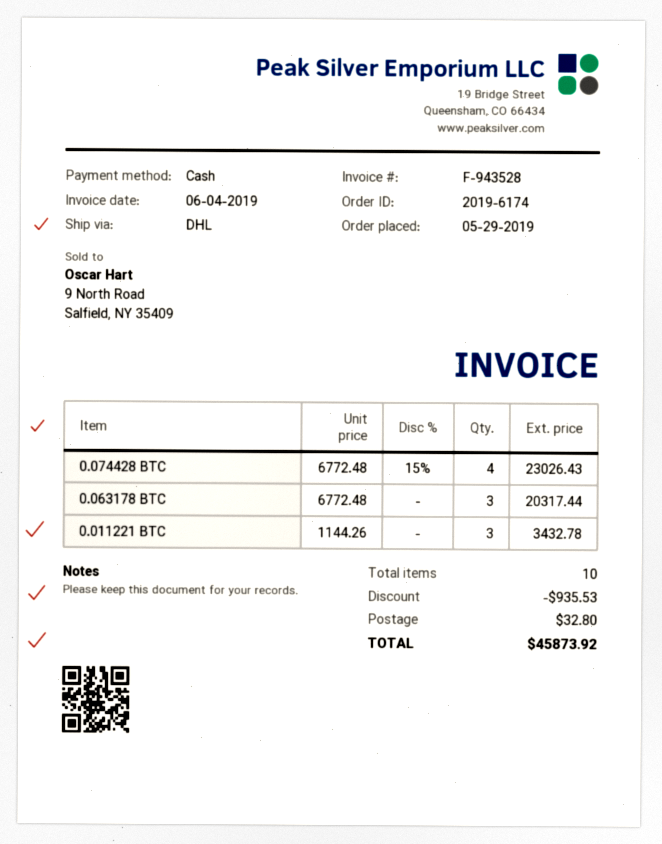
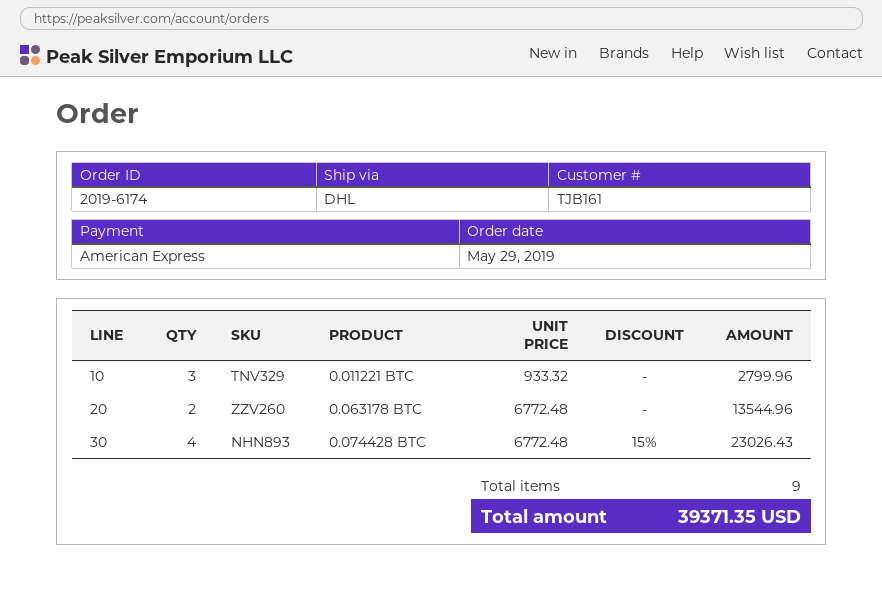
payment method: cash -> American Express
0.063178 BTC: 3 x 6772.48 = 20317.44 -> 2 x 6772.48 = 13544.96
0.011221 BTC: 3 x 1144.26 = 3432.78 -> 3 x 933.32 = 2799.96
total quantity: 10 -> 9
discount: 935.53 -> none
shipping: 32.80 -> none
total: 45873.92 -> 39371.35

